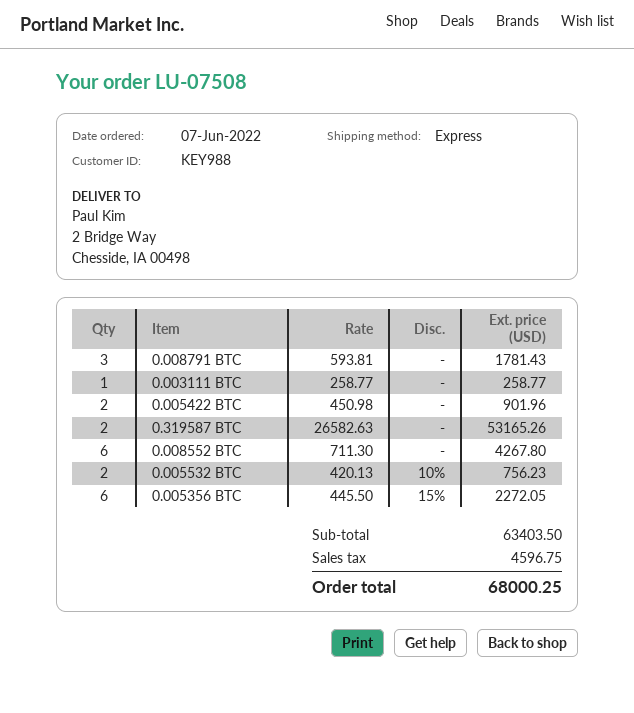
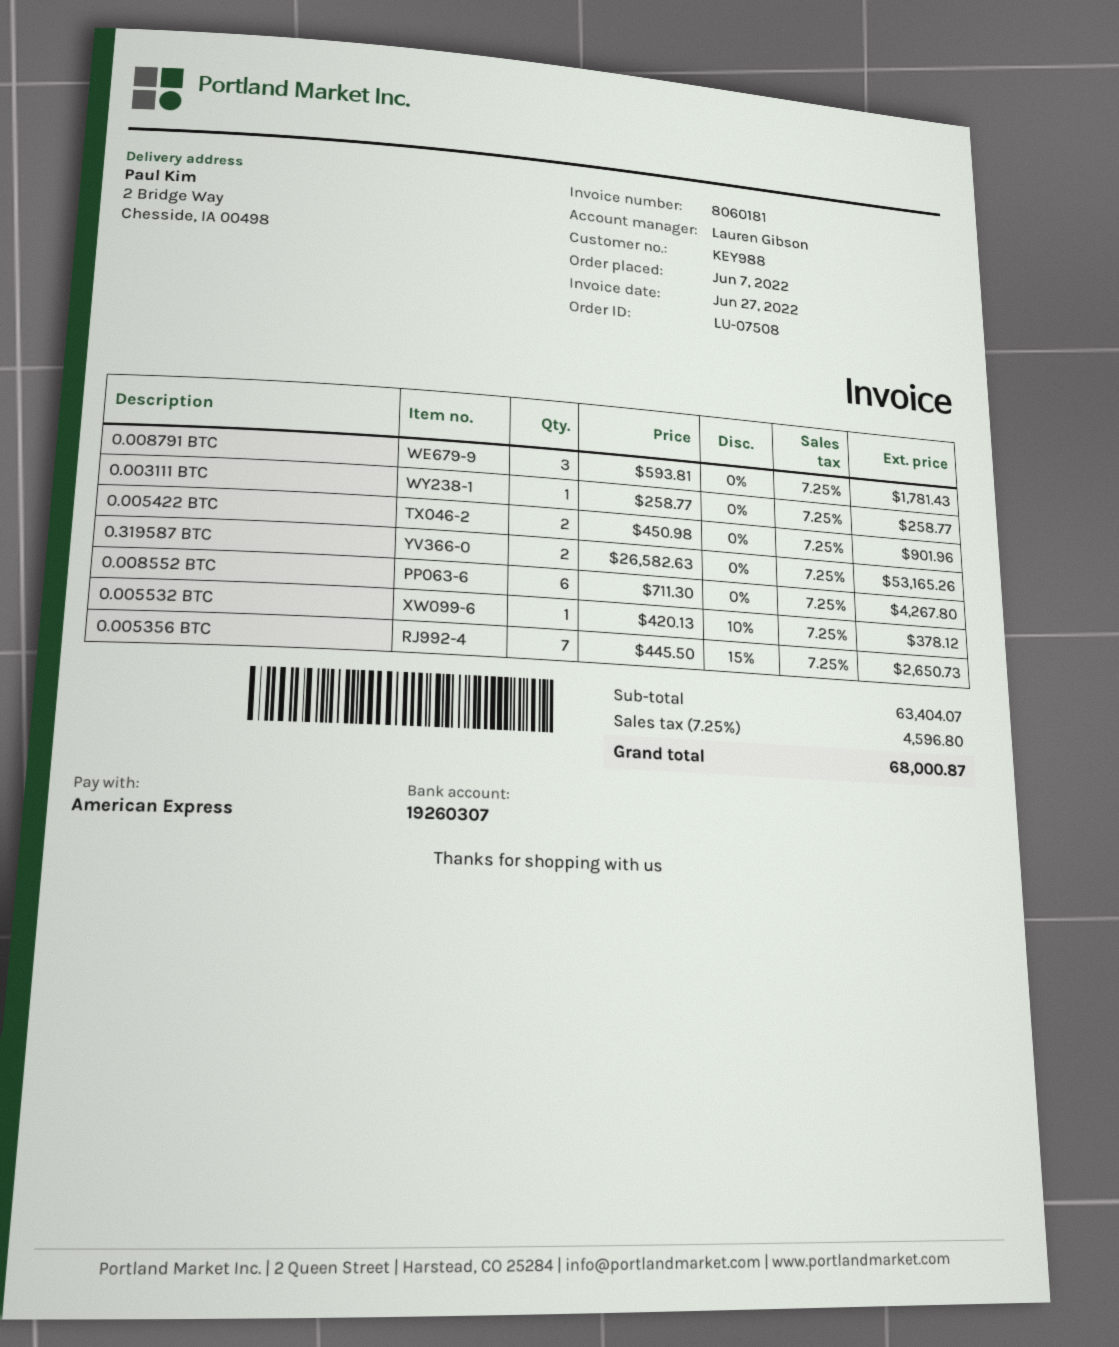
0.005532 BTC: 2 x 420.13 - 10% = 756.23 -> 1 x 420.13 - 10% = 378.12
0.005356 BTC: 6 x 445.50 - 15% = 2272.05 -> 7 x 445.50 - 15% = 2650.73
subtotal: 63403.50 -> 63404.07
tax: 4596.75 -> 4596.80
total: 68000.25 -> 68000.87

